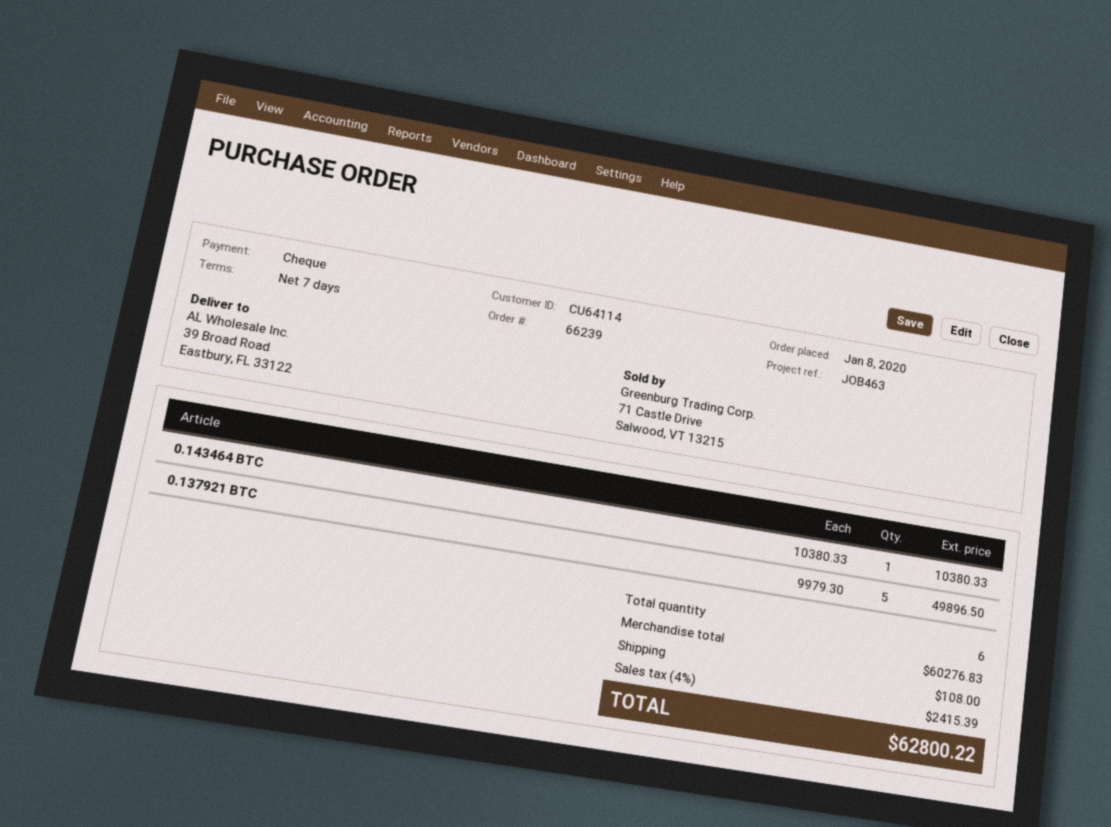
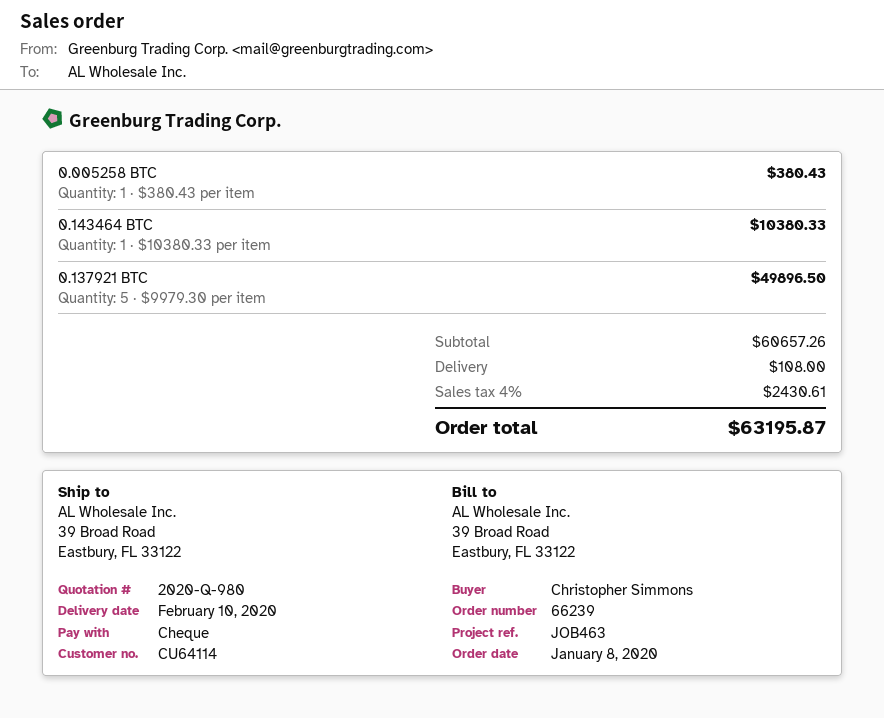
0.005258 BTC: none -> 1 x 380.43 = 380.43
subtotal: 60276.83 -> 60657.26
tax: 4% = 2415.39 -> 4% = 2430.61
total: 62800.22 -> 63195.87

